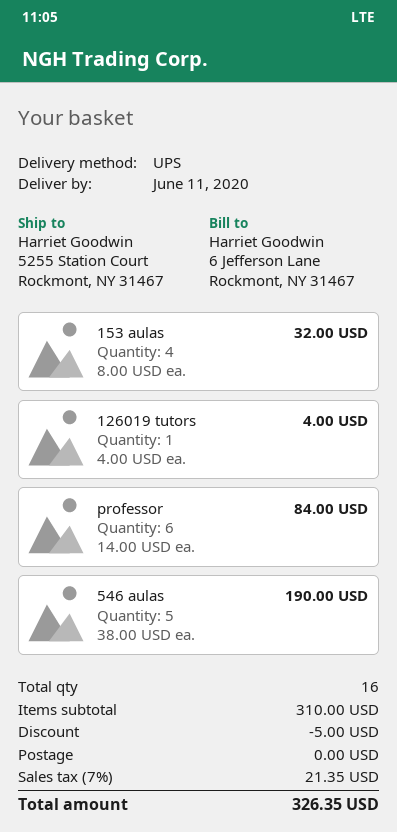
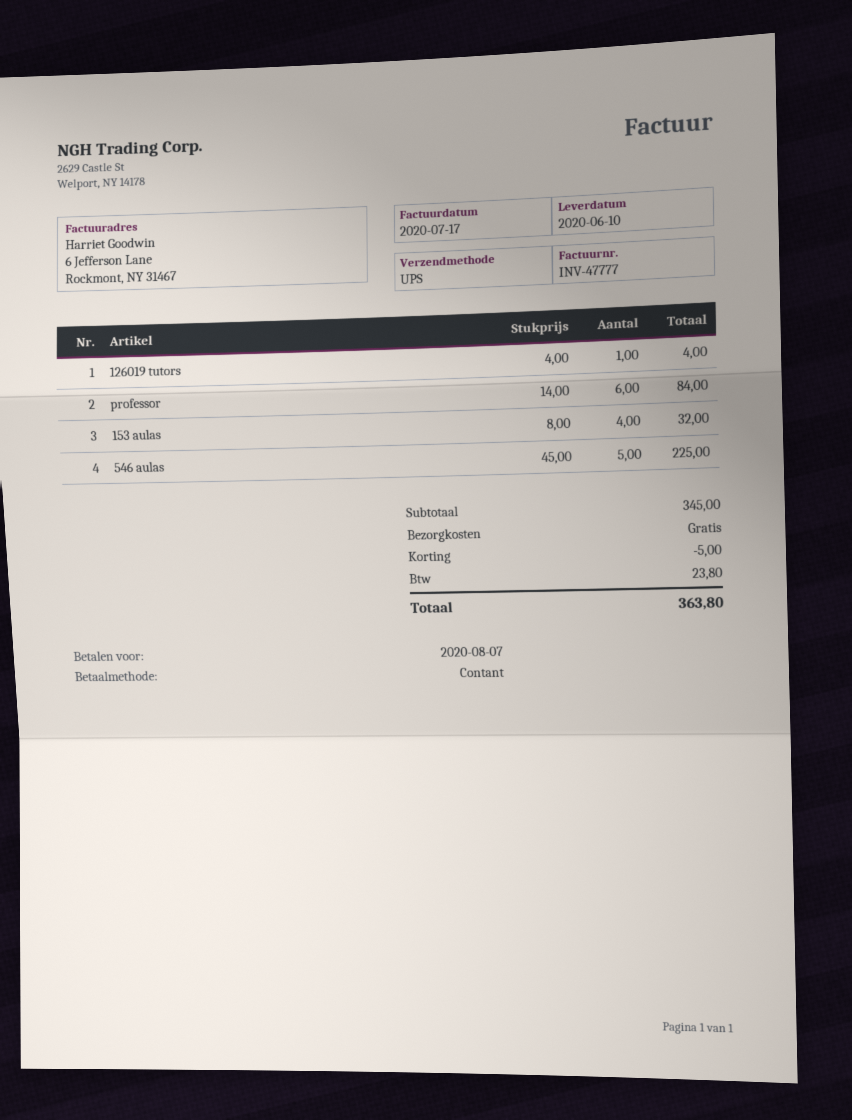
delivery date: 2020-06-11 -> 2020-06-10
546 aulas: 5 x 38.00 = 190.00 -> 5 x 45.00 = 225.00
subtotal: 310.00 -> 345.00
tax: 21.35 -> 23.80
total: 326.35 -> 363.80

